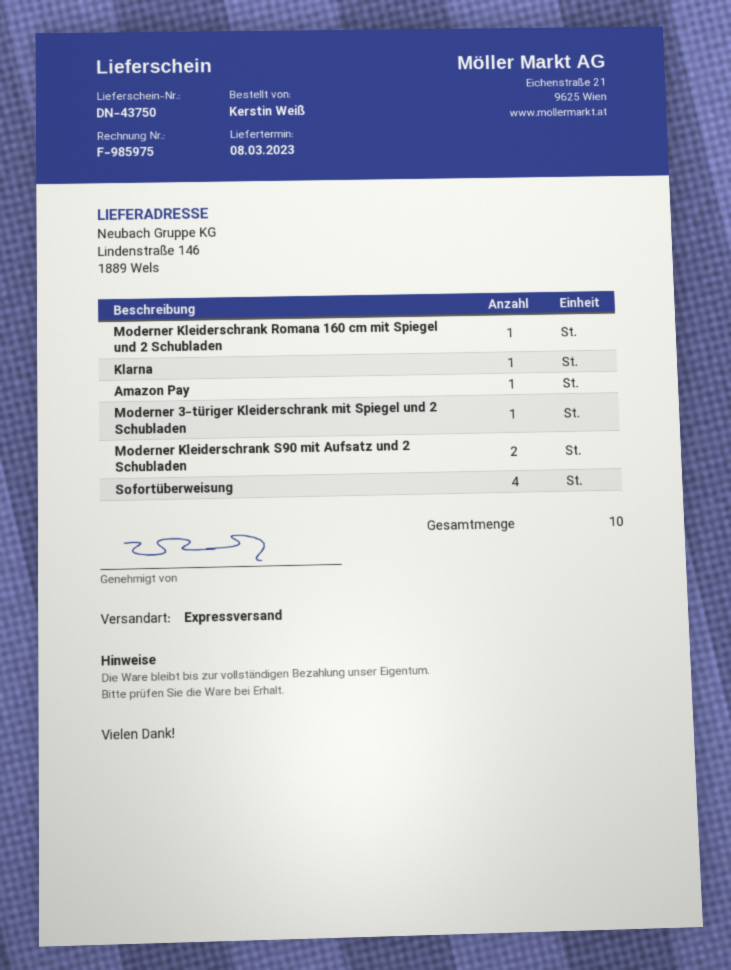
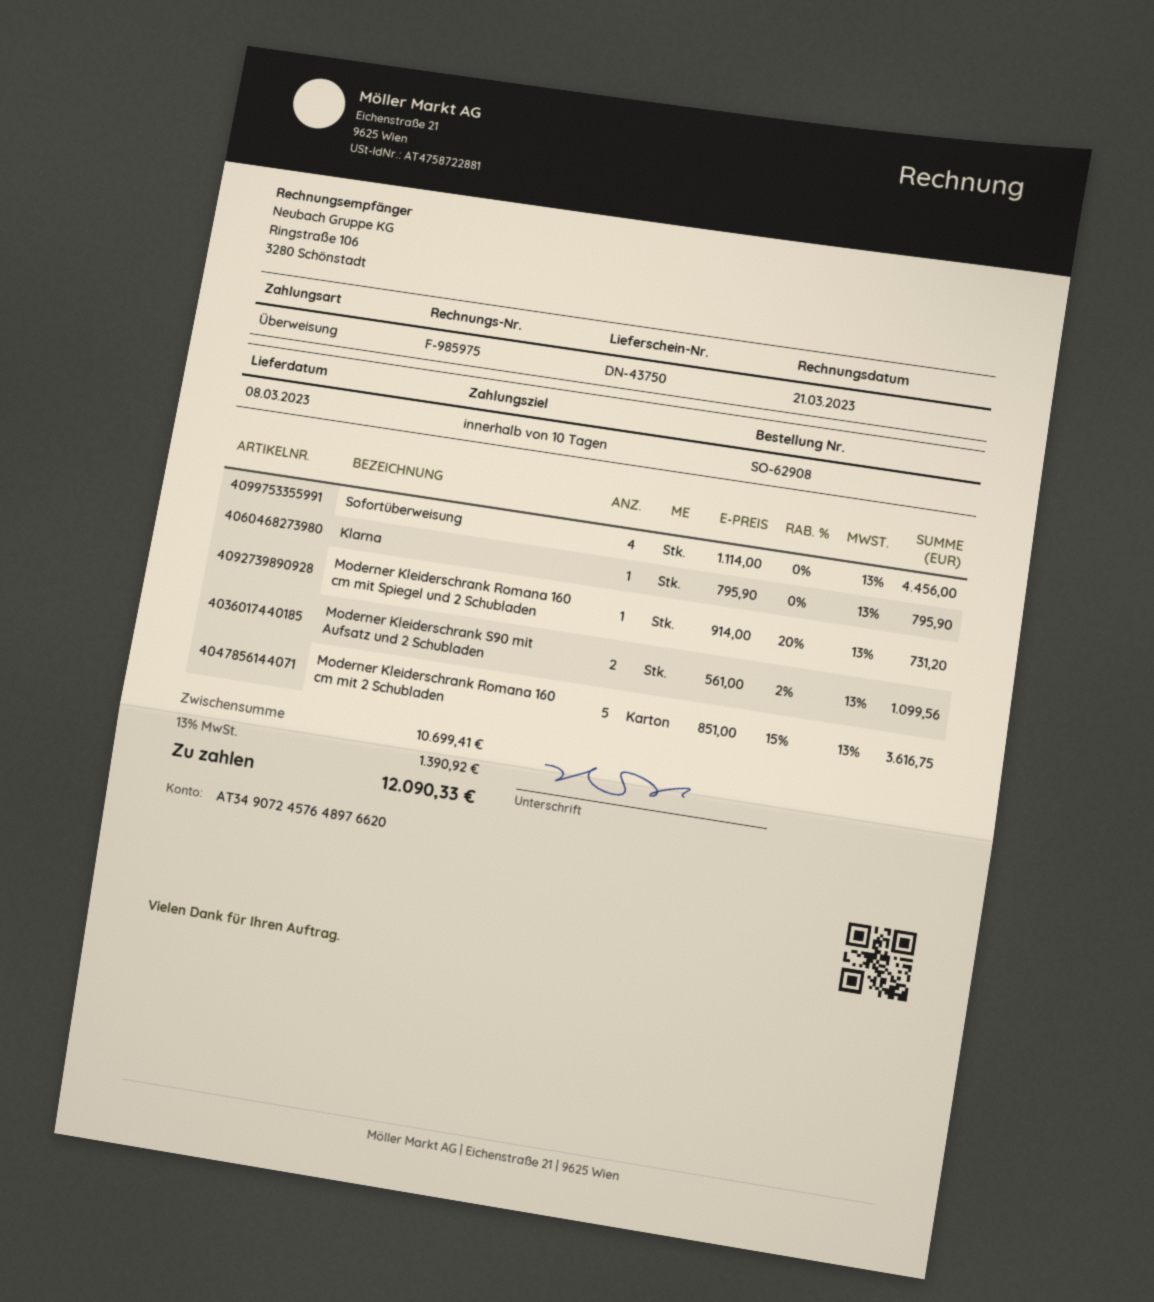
Amazon Pay: 1 -> none
Moderner 3-türiger Kleiderschrank mit Spiegel und 2 Schubladen: 1 -> none
Moderner Kleiderschrank Romana 160 cm mit 2 Schubladen: none -> 5

